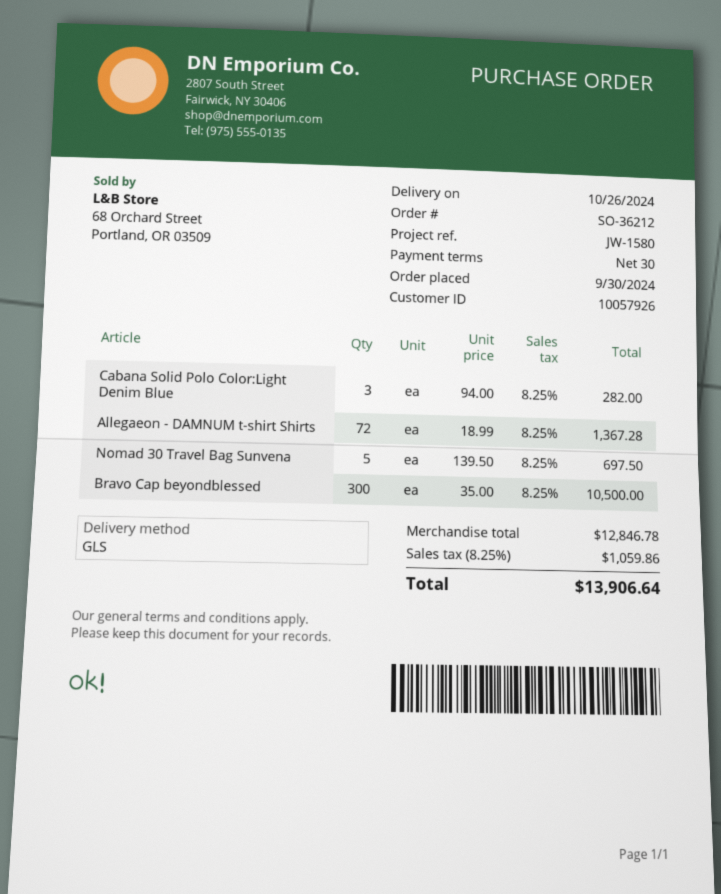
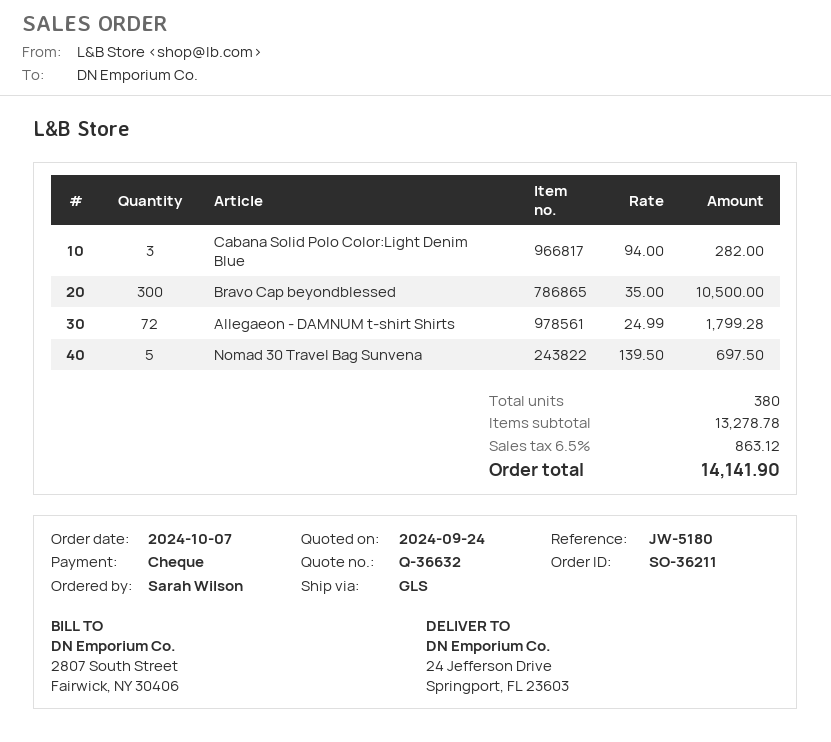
order number: SO-36212 -> SO-36211
order date: 2024-09-30 -> 2024-10-07
reference: JW-1580 -> JW-5180
Allegaeon - DAMNUM t-shirt Shirts: 72 x 18.99 = 1367.28 -> 72 x 24.99 = 1799.28
subtotal: 12846.78 -> 13278.78
tax: 8.25% = 1059.86 -> 6.5% = 863.12
total: 13906.64 -> 14141.90

